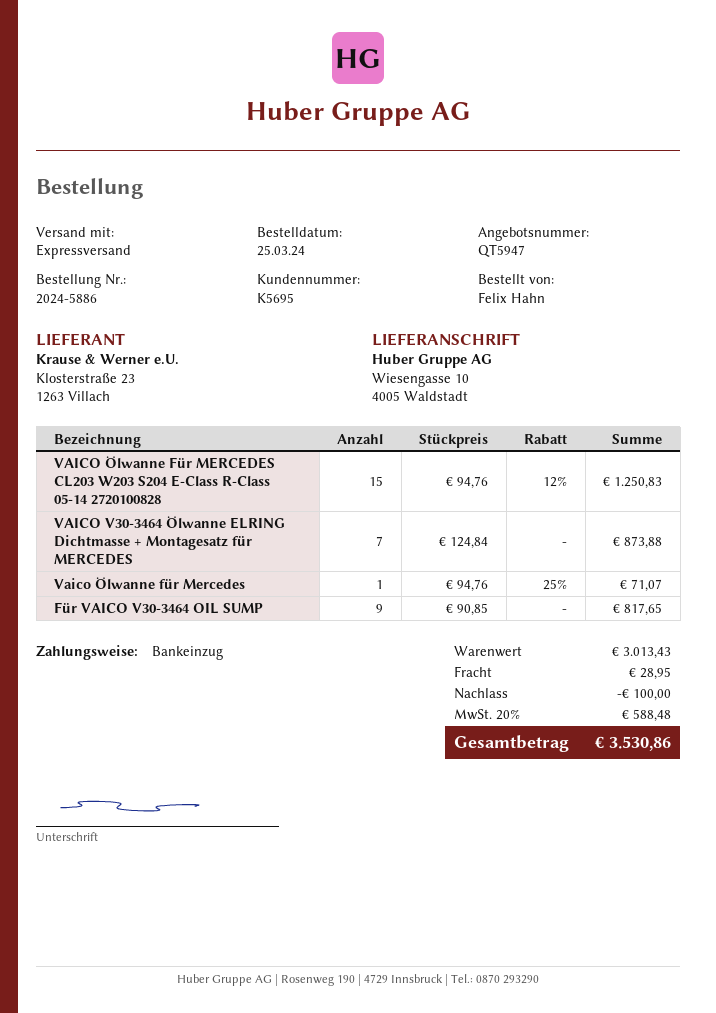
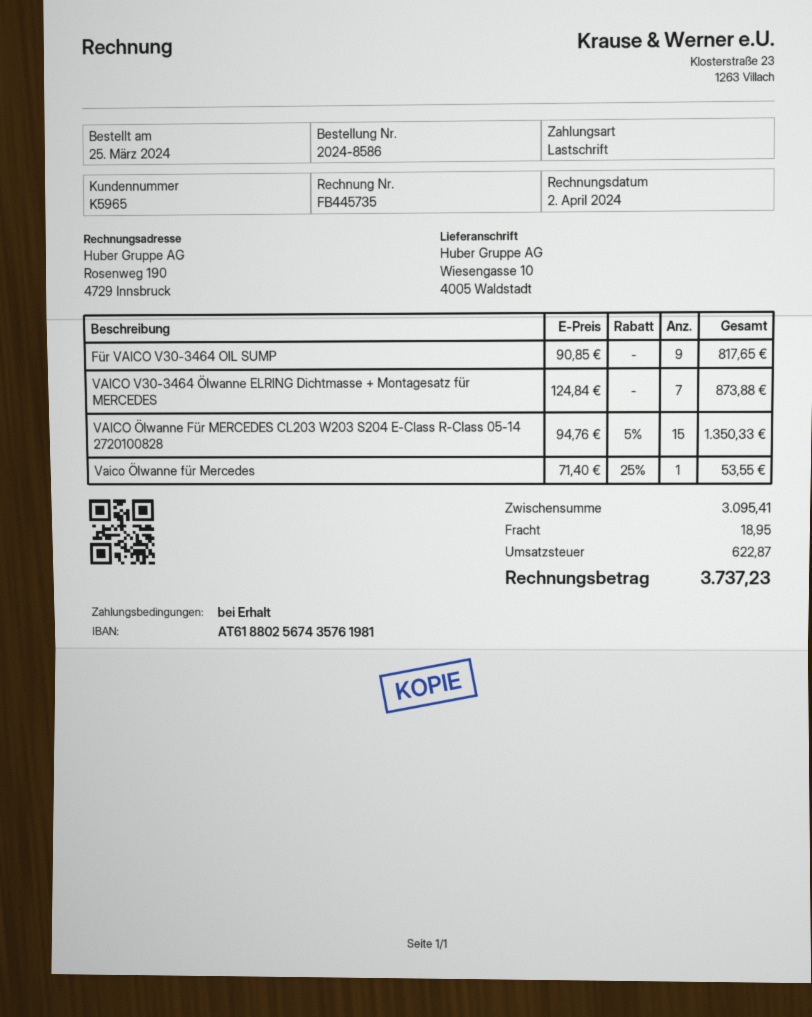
order number: 2024-5886 -> 2024-8586
customer number: K5695 -> K5965
VAICO Ölwanne Für MERCEDES CL203 W203 S204 E-Class R-Class 05-14 2720100828: 15 x 94.76 - 12% = 1250.83 -> 15 x 94.76 - 5% = 1350.33
Vaico Ölwanne für Mercedes: 1 x 94.76 - 25% = 71.07 -> 1 x 71.40 - 25% = 53.55
subtotal: 3013.43 -> 3095.41
discount: 100.00 -> none
shipping: 28.95 -> 18.95
tax: 588.48 -> 622.87
total: 3530.86 -> 3737.23

